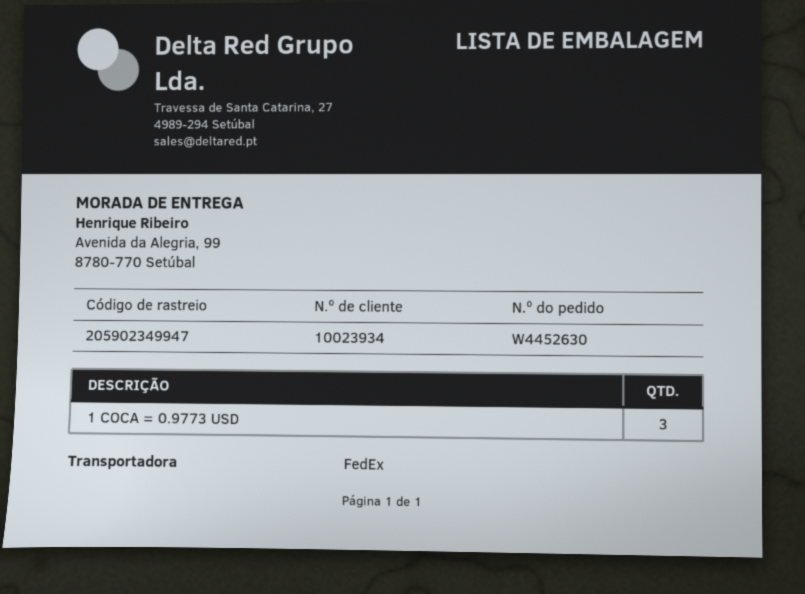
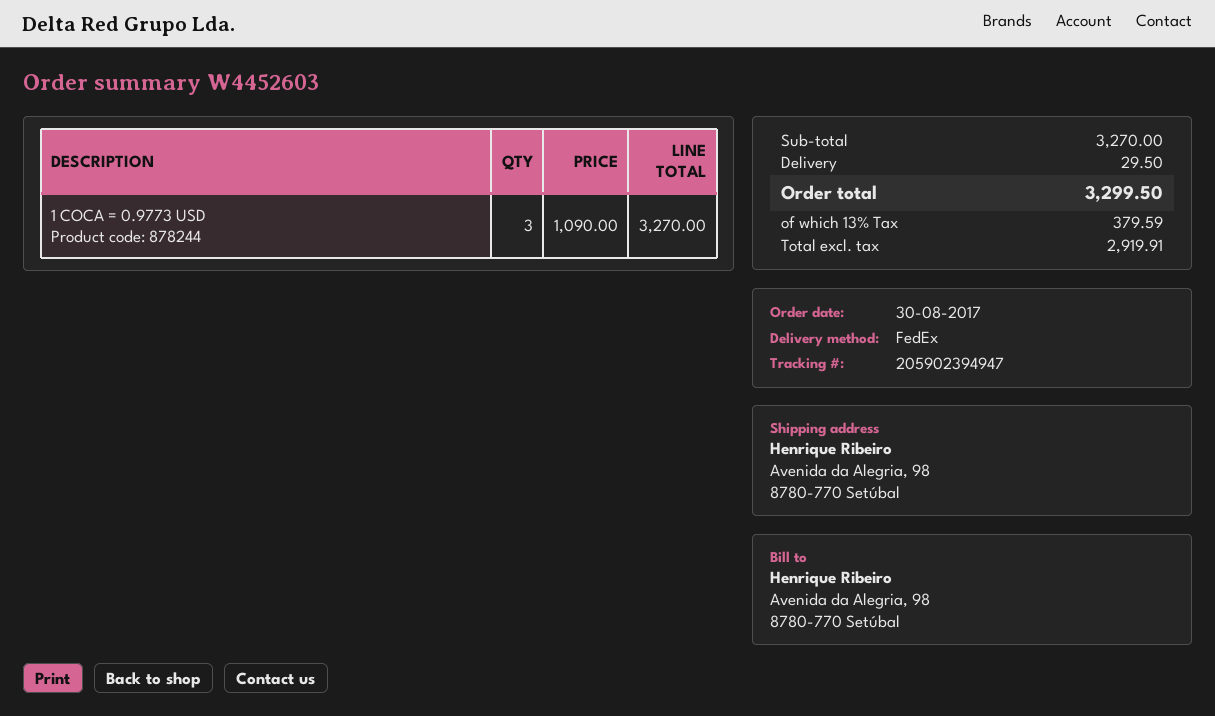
order number: W4452630 -> W4452603
tracking number: 205902349947 -> 205902394947
ship to: Avenida da Alegria, 99, 8780-770 Setúbal -> Avenida da Alegria, 98, 8780-770 Setúbal

